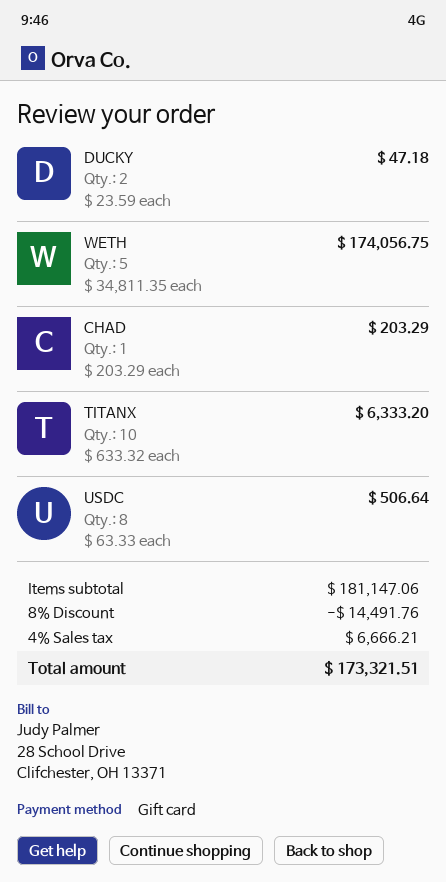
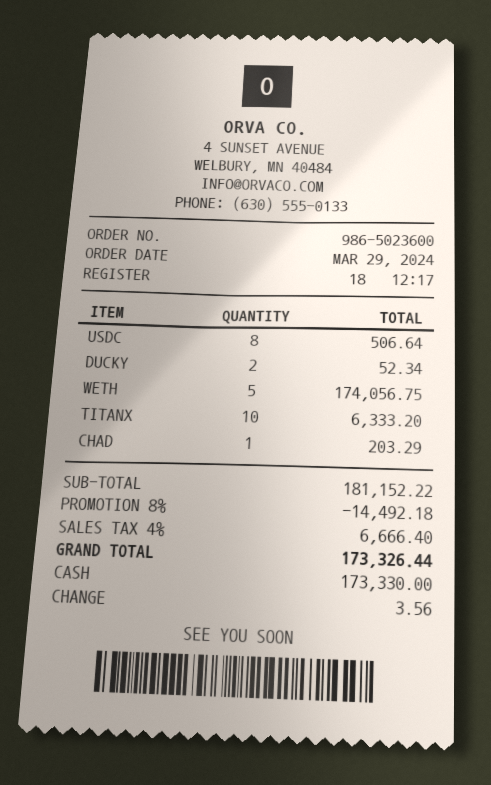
payment method: gift card -> cash
DUCKY: 2 for 47.18 -> 2 for 52.34
subtotal: 181147.06 -> 181152.22
discount: 8% = 14491.76 -> 8% = 14492.18
tax: 4% = 6666.21 -> 4% = 6666.40
total: 173321.51 -> 173326.44

